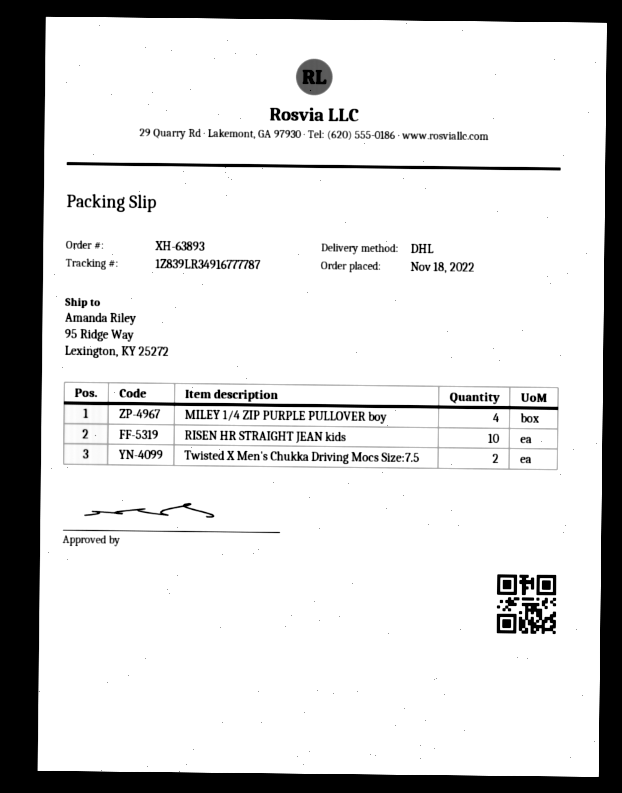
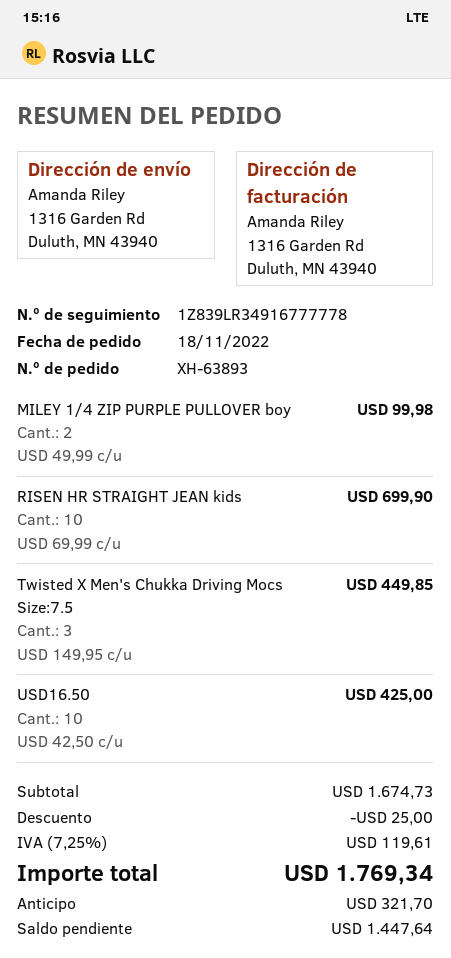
tracking number: 1Z839LR34916777787 -> 1Z839LR34916777778
ship to: 95 Ridge Way, Lexington, KY 25272 -> 1316 Garden Rd, Duluth, MN 43940
MILEY 1/4 ZIP PURPLE PULLOVER boy: 4 -> 2
Twisted X Men's Chukka Driving Mocs Size:7.5: 2 -> 3
USD16.50: none -> 10

